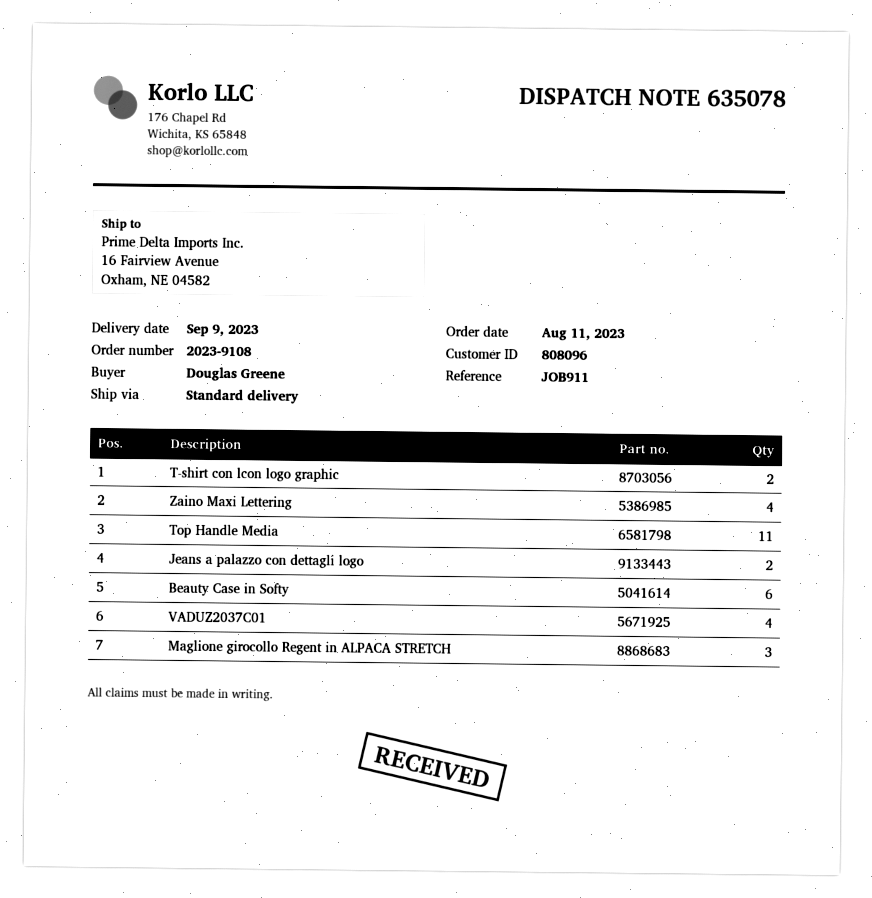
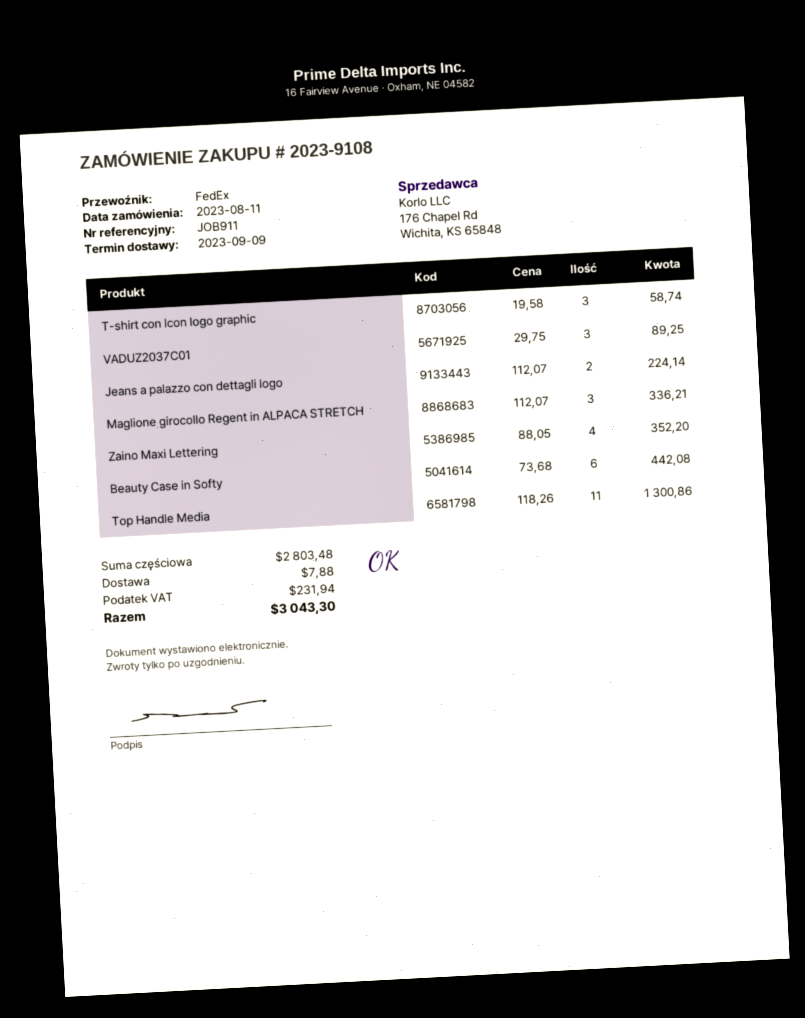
shipping method: standard -> FedEx
T-shirt con lcon logo graphic: 2 -> 3
VADUZ2037C01: 4 -> 3

